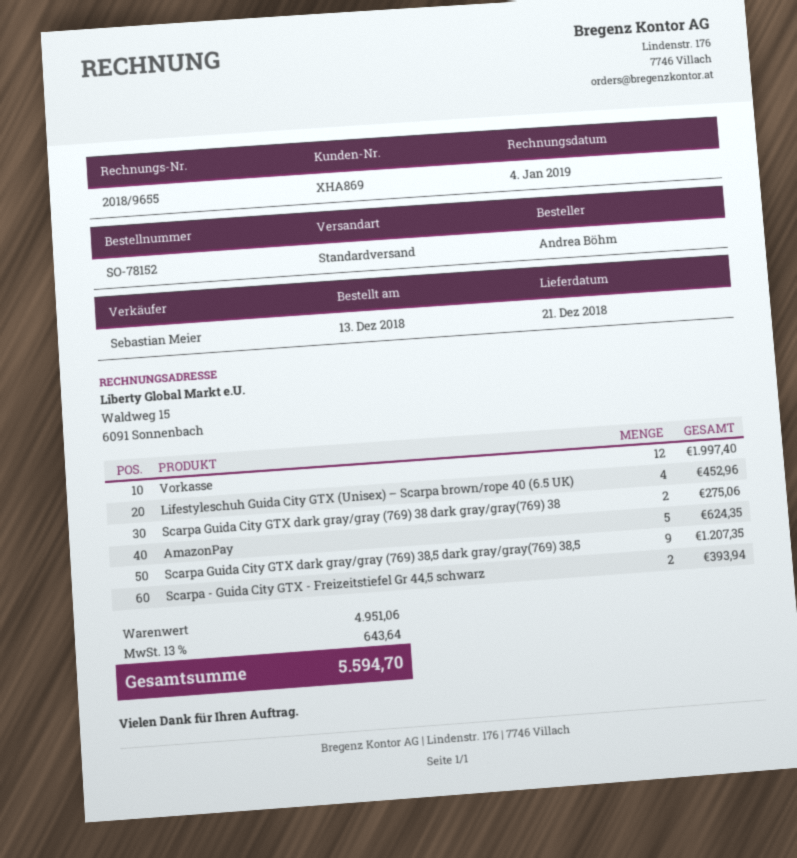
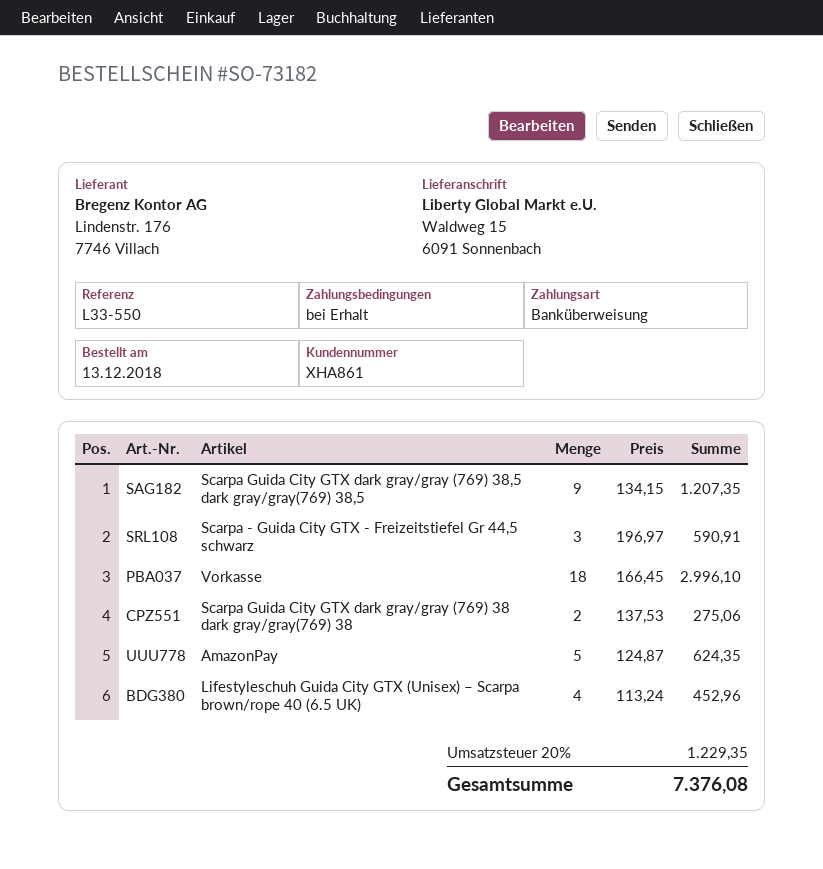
order number: SO-78152 -> SO-73182
customer number: XHA869 -> XHA861
Vorkasse: 12 for 1997.40 -> 18 for 2996.10
Scarpa - Guida City GTX - Freizeitstiefel Gr 44,5 schwarz: 2 for 393.94 -> 3 for 590.91
tax: 13% = 643.64 -> 20% = 1229.35
total: 5594.70 -> 7376.08

